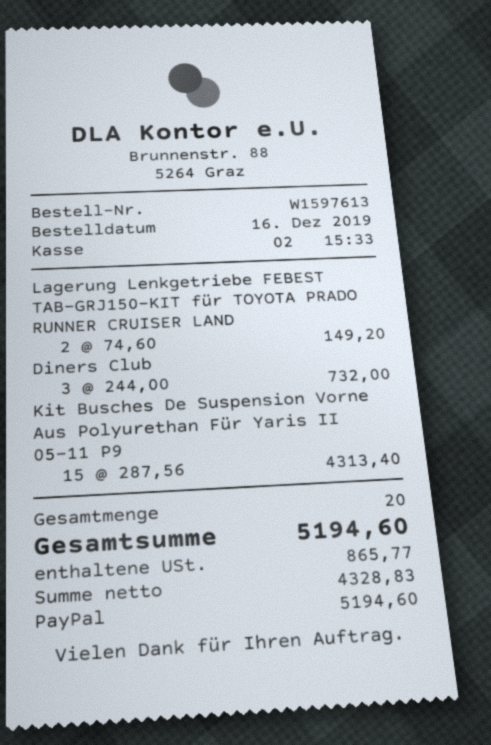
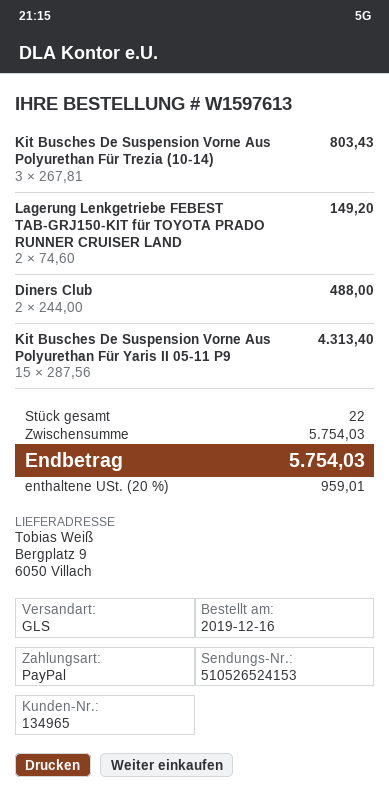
Diners Club: 3 x 244.00 = 732.00 -> 2 x 244.00 = 488.00
Kit Busches De Suspension Vorne Aus Polyurethan Für Trezia (10-14): none -> 3 x 267.81 = 803.43
total quantity: 20 -> 22
tax: 865.77 -> 959.01
total: 5194.60 -> 5754.03

